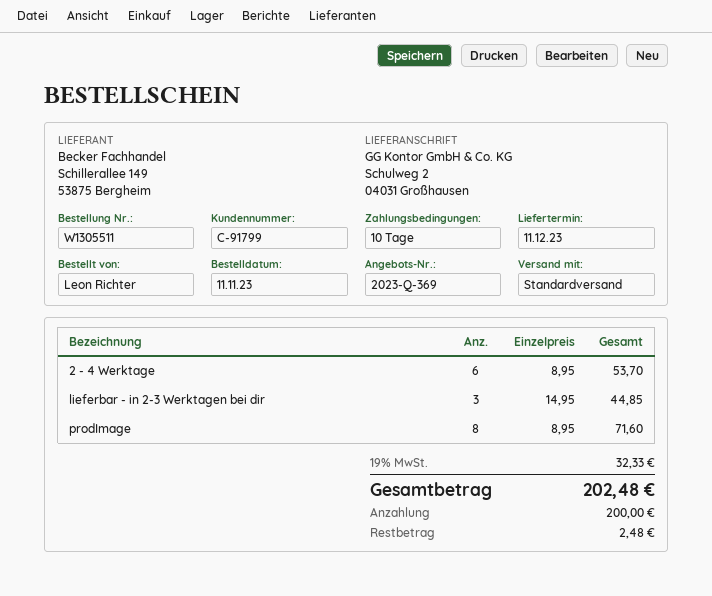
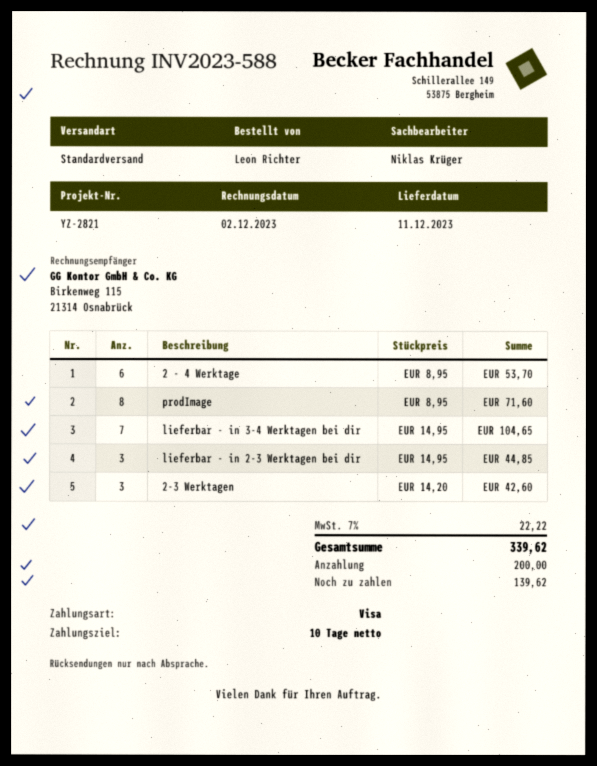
lieferbar - in 3-4 Werktagen bei dir: none -> 7 x 14.95 = 104.65
2-3 Werktagen: none -> 3 x 14.20 = 42.60
tax: 19% = 32.33 -> 7% = 22.22
total: 202.48 -> 339.62
balance: 2.48 -> 139.62

